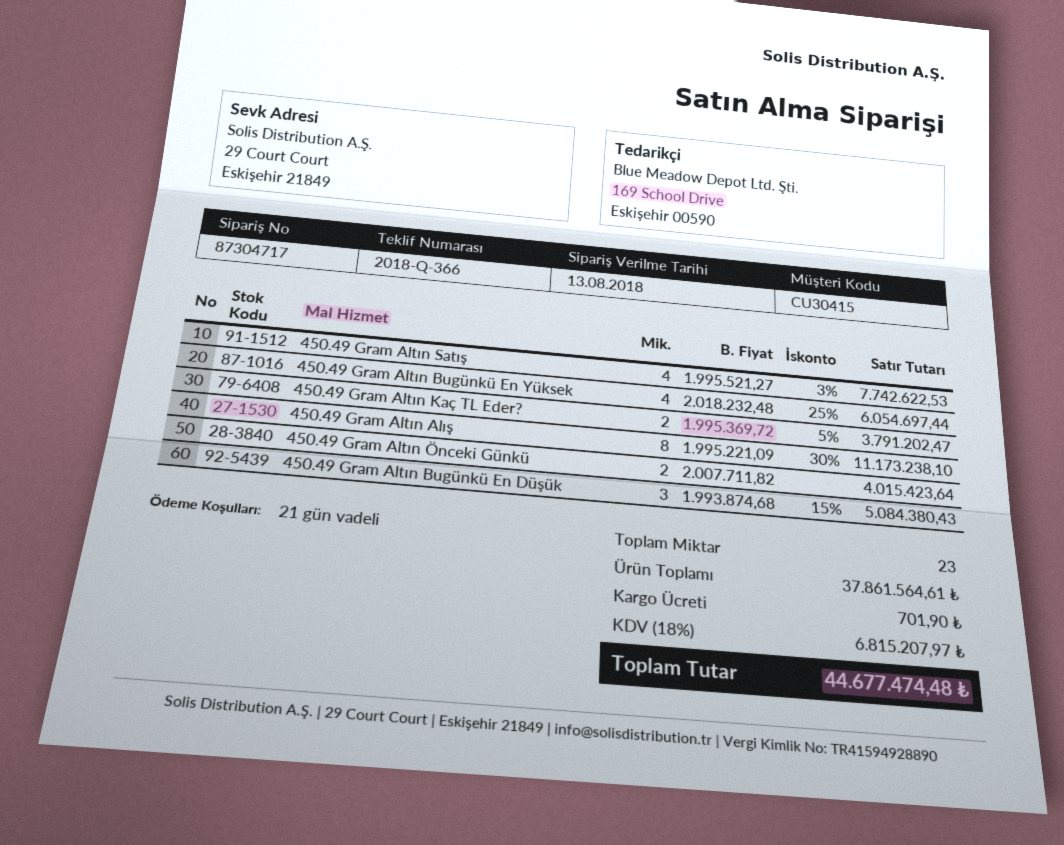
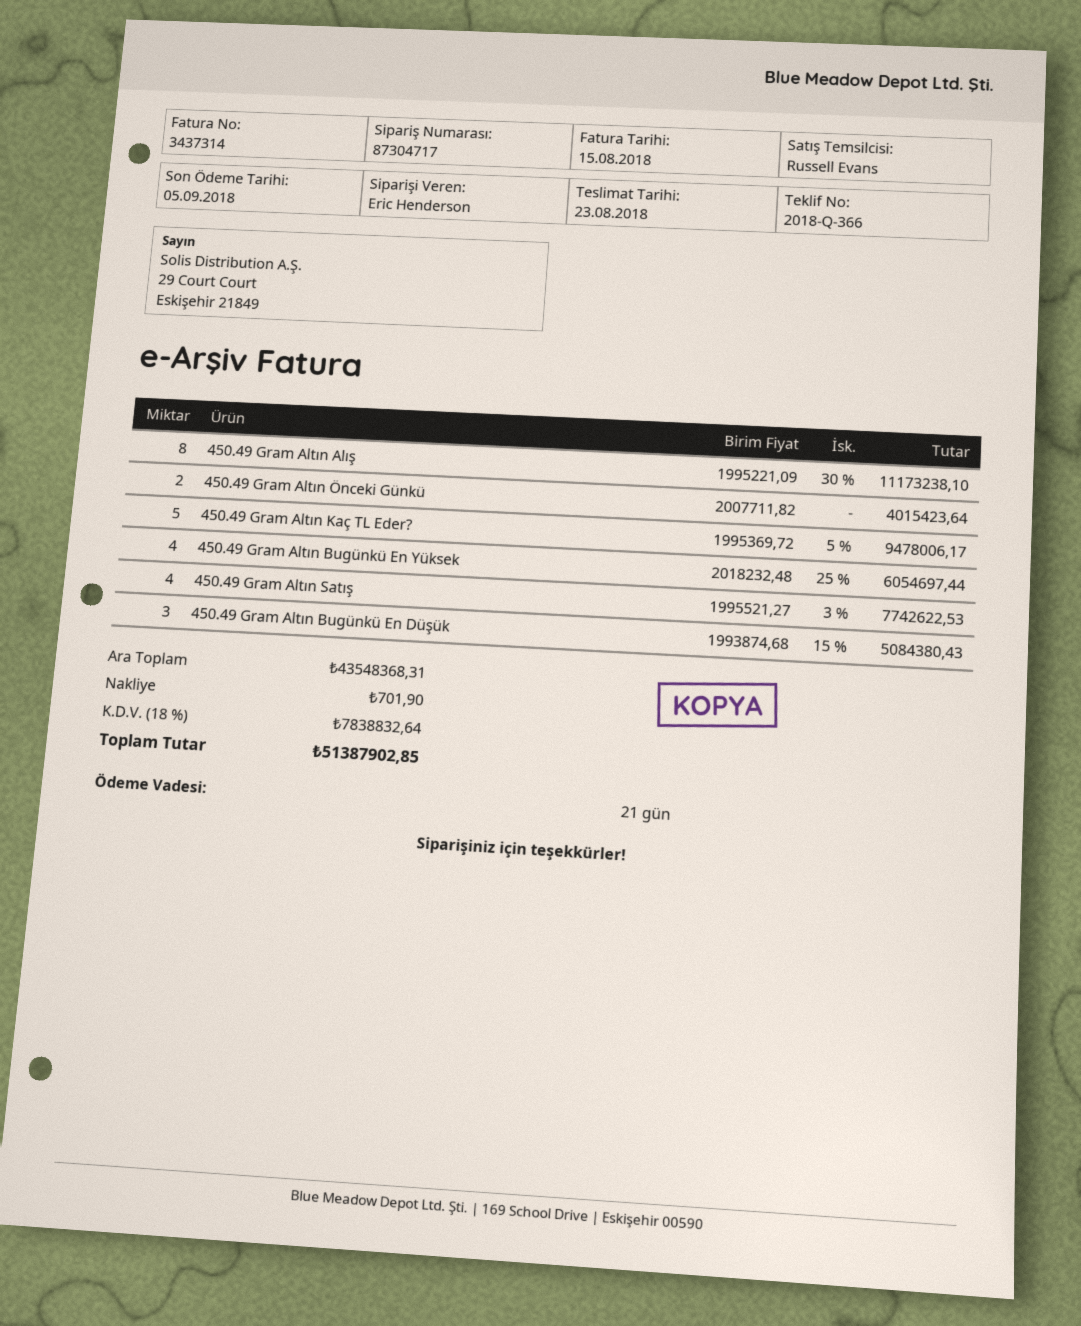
450.49 Gram Altın Kaç TL Eder?: 2 x 1995369.72 - 5% = 3791202.47 -> 5 x 1995369.72 - 5% = 9478006.17
subtotal: 37861564.61 -> 43548368.31
tax: 18% = 6815207.97 -> 18% = 7838832.64
total: 44677474.48 -> 51387902.85

